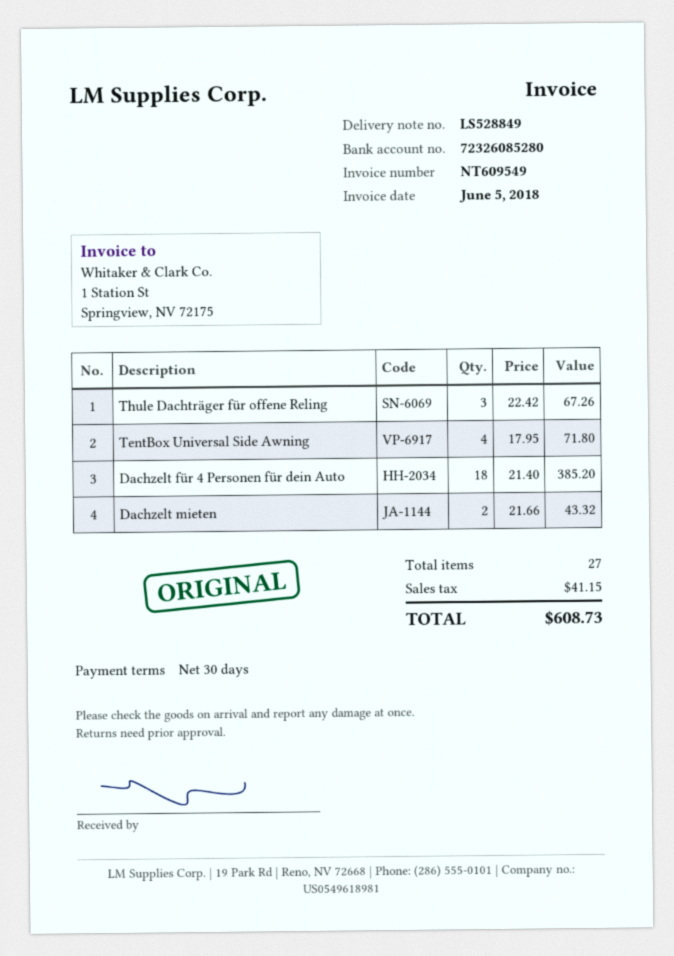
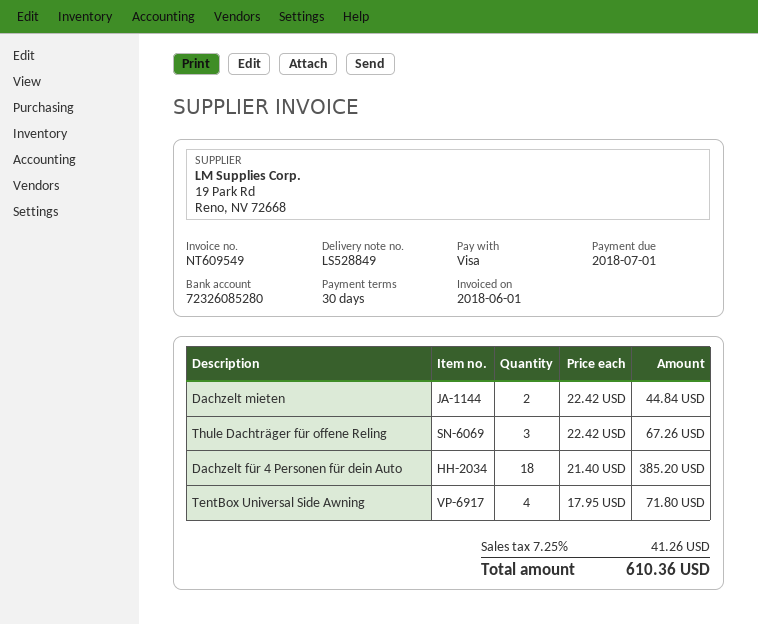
invoice date: 2018-06-05 -> 2018-06-01
Dachzelt mieten: 2 x 21.66 = 43.32 -> 2 x 22.42 = 44.84
tax: 41.15 -> 41.26
total: 608.73 -> 610.36

